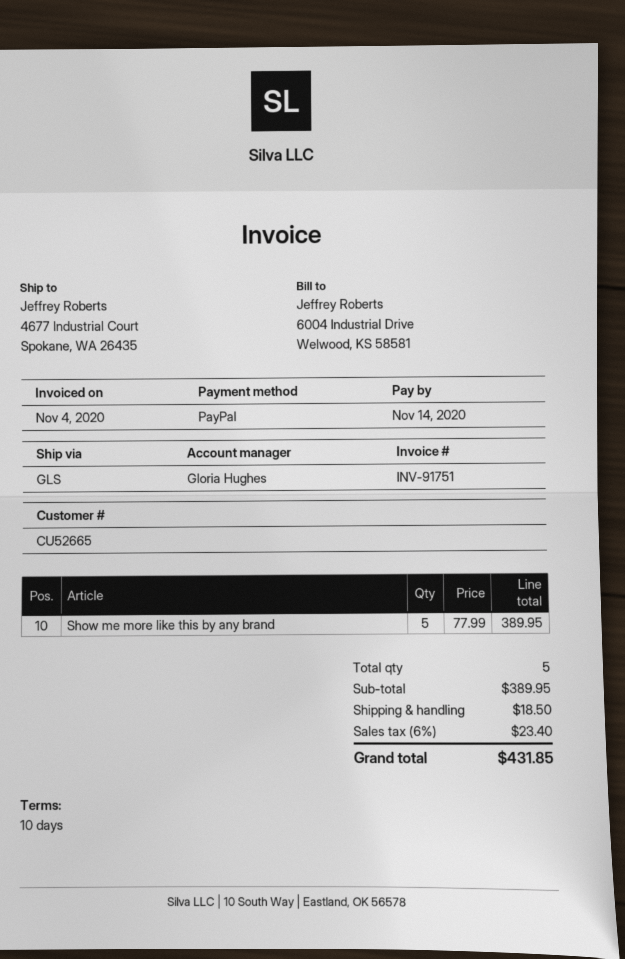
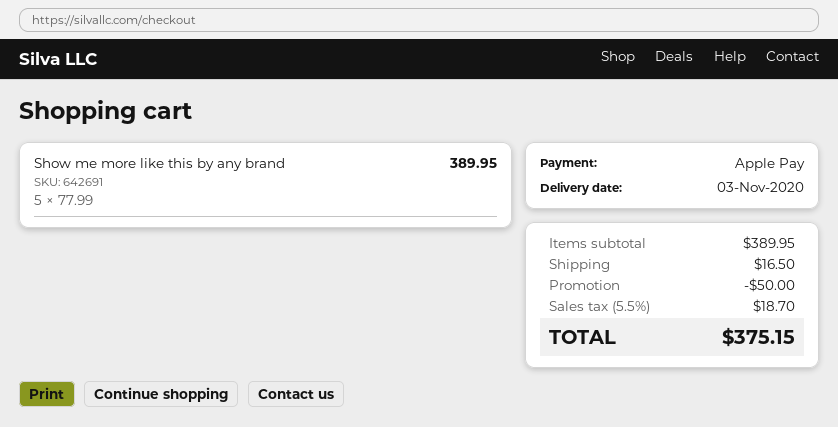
payment method: PayPal -> Apple Pay
discount: none -> 50.00
shipping: 18.50 -> 16.50
tax: 6% = 23.40 -> 5.5% = 18.70
total: 431.85 -> 375.15

